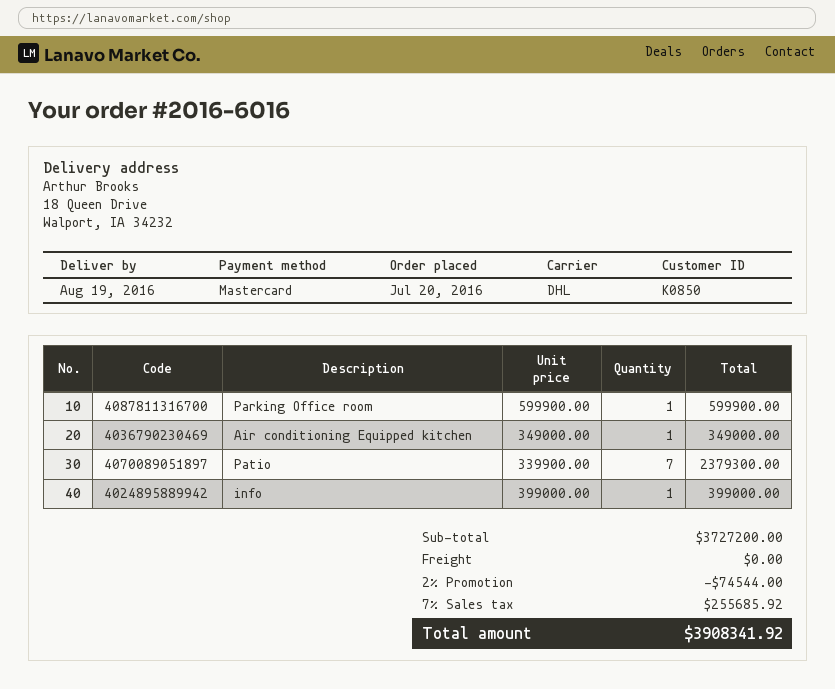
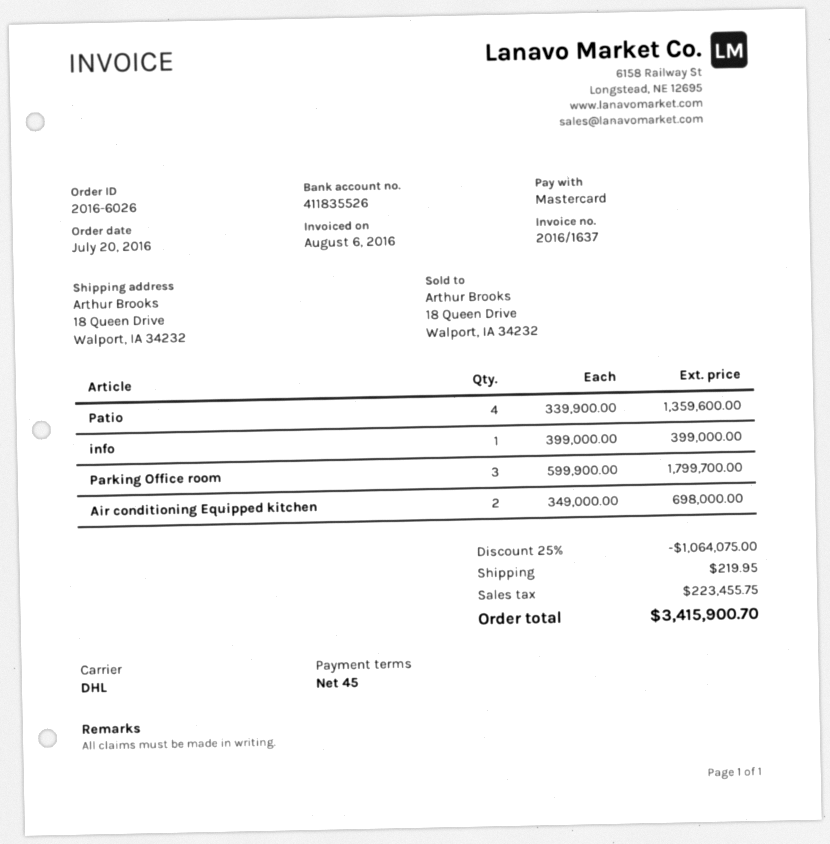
order number: 2016-6016 -> 2016-6026
Parking Office room: 1 x 599900.00 = 599900.00 -> 3 x 599900.00 = 1799700.00
Air conditioning Equipped kitchen: 1 x 349000.00 = 349000.00 -> 2 x 349000.00 = 698000.00
Patio: 7 x 339900.00 = 2379300.00 -> 4 x 339900.00 = 1359600.00
discount: 2% = 74544.00 -> 25% = 1064075.00
shipping: 0.00 -> 219.95
tax: 255685.92 -> 223455.75
total: 3908341.92 -> 3415900.70

